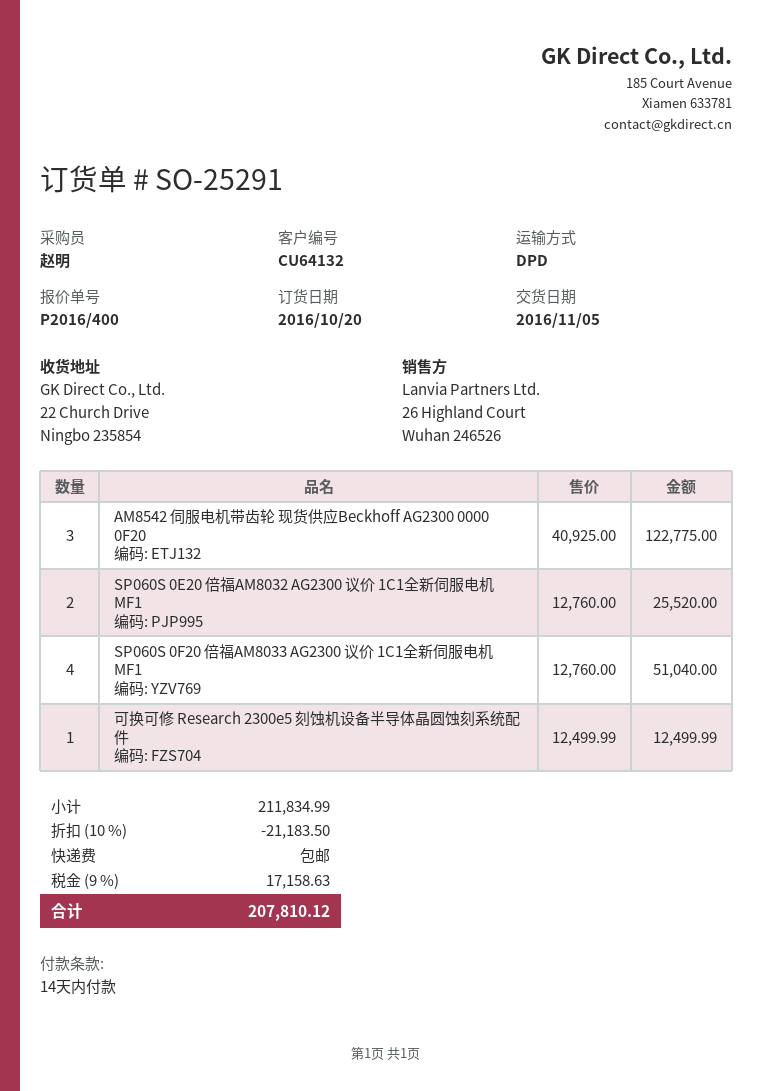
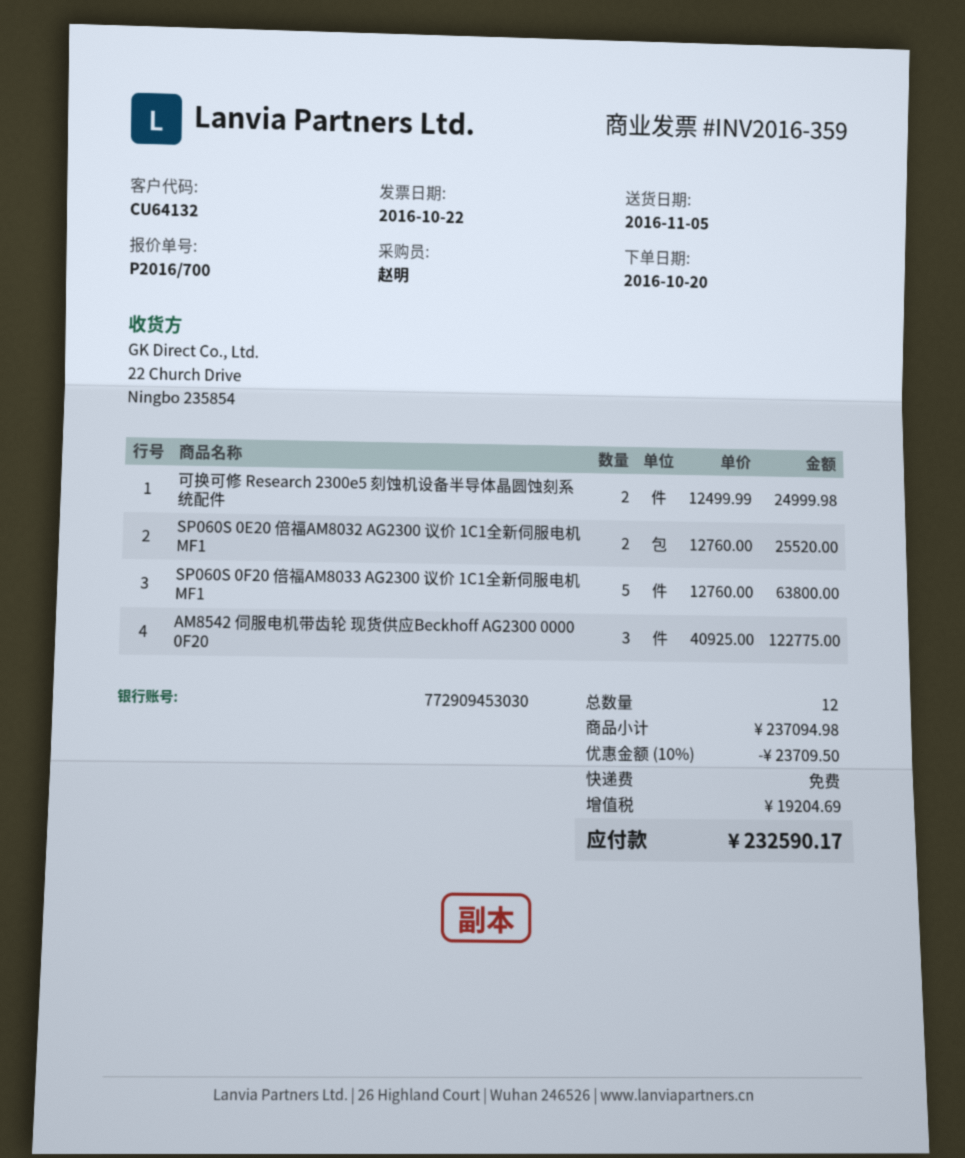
quote number: P2016/400 -> P2016/700
SP060S 0F20 倍福AM8033 AG2300 议价 1C1全新伺服电机 MF1: 4 x 12760.00 = 51040.00 -> 5 x 12760.00 = 63800.00
可换可修 Research 2300e5 刻蚀机设备半导体晶圆蚀刻系统配件: 1 x 12499.99 = 12499.99 -> 2 x 12499.99 = 24999.98
subtotal: 211834.99 -> 237094.98
discount: 10% = 21183.50 -> 10% = 23709.50
tax: 17158.63 -> 19204.69
total: 207810.12 -> 232590.17

